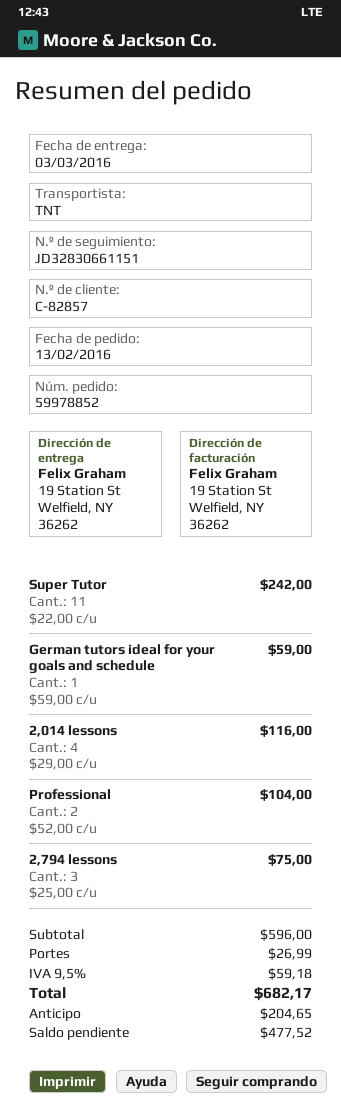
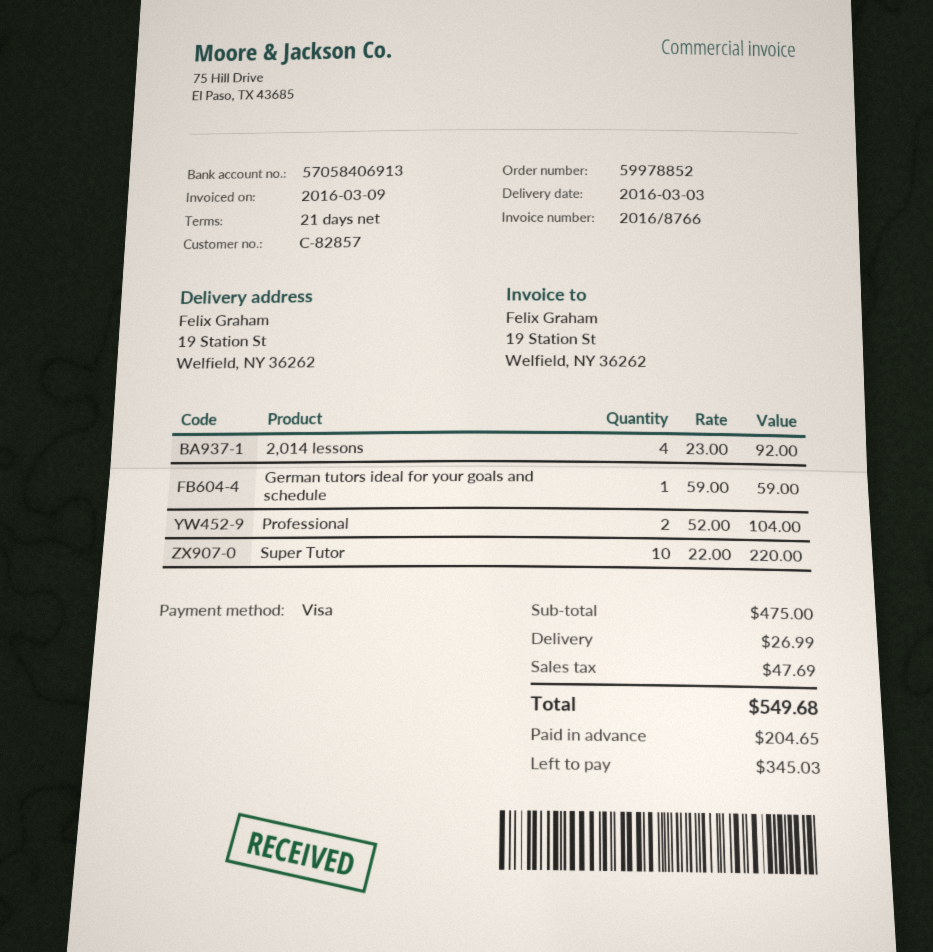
Super Tutor: 11 x 22.00 = 242.00 -> 10 x 22.00 = 220.00
2,014 lessons: 4 x 29.00 = 116.00 -> 4 x 23.00 = 92.00
2,794 lessons: 3 x 25.00 = 75.00 -> none
subtotal: 596.00 -> 475.00
tax: 59.18 -> 47.69
total: 682.17 -> 549.68
balance: 477.52 -> 345.03

